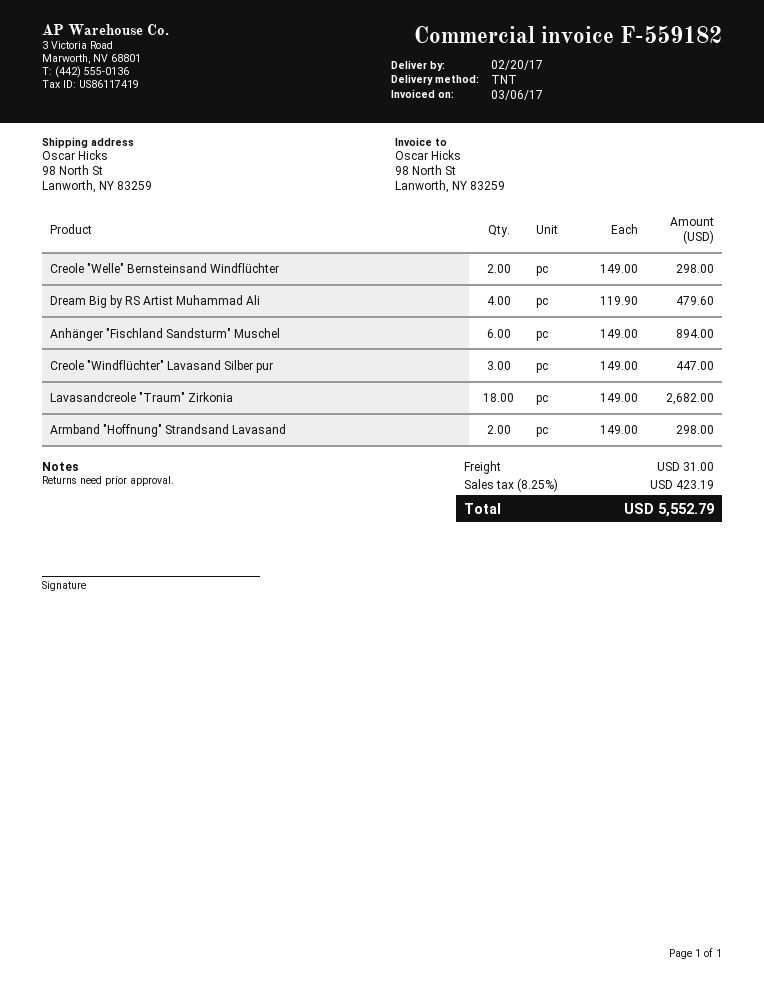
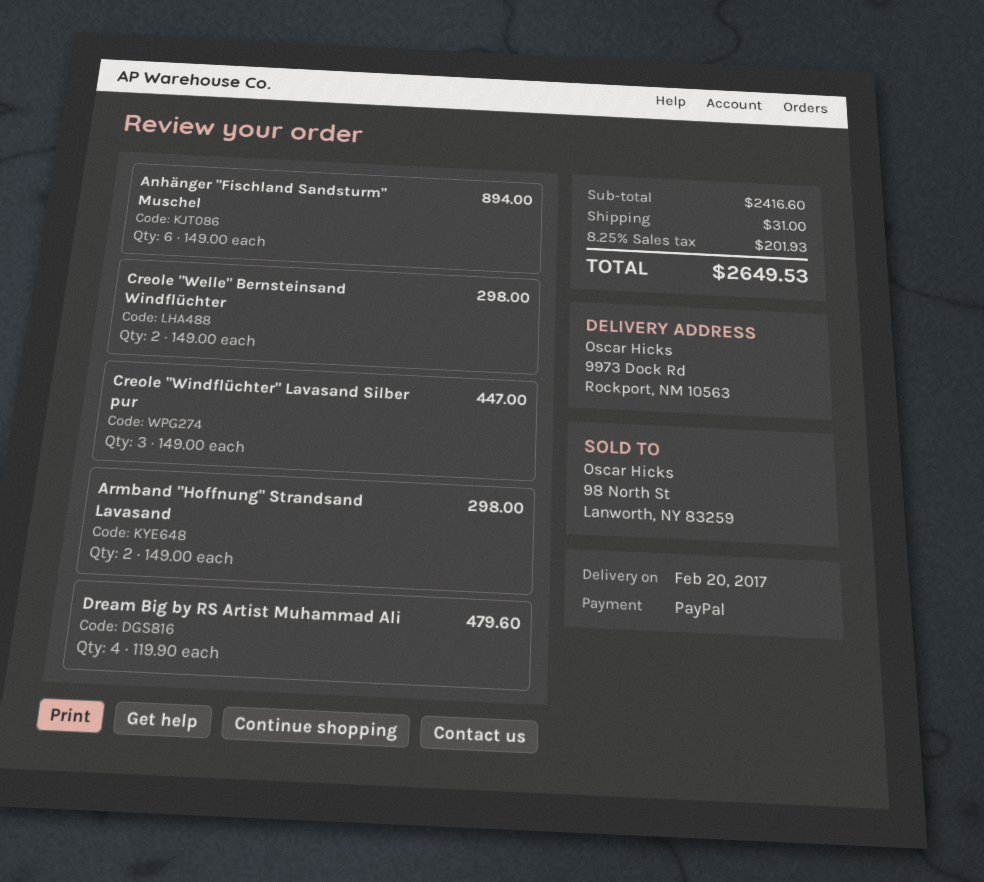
ship to: 98 North St, Lanworth, NY 83259 -> 9973 Dock Rd, Rockport, NM 10563
Lavasandcreole "Traum" Zirkonia: 18 x 149.00 = 2682.00 -> none
tax: 8.25% = 423.19 -> 8.25% = 201.93
total: 5552.79 -> 2649.53

